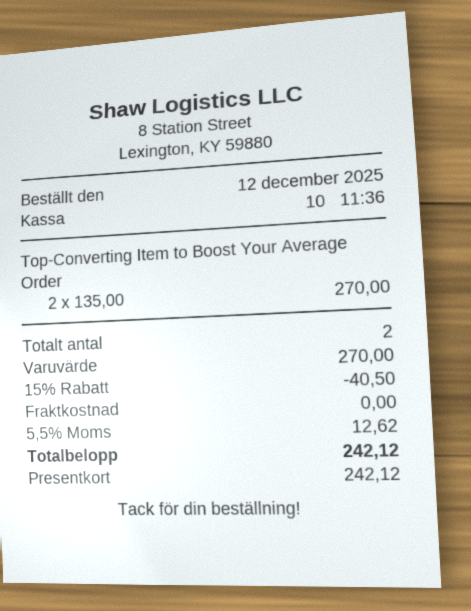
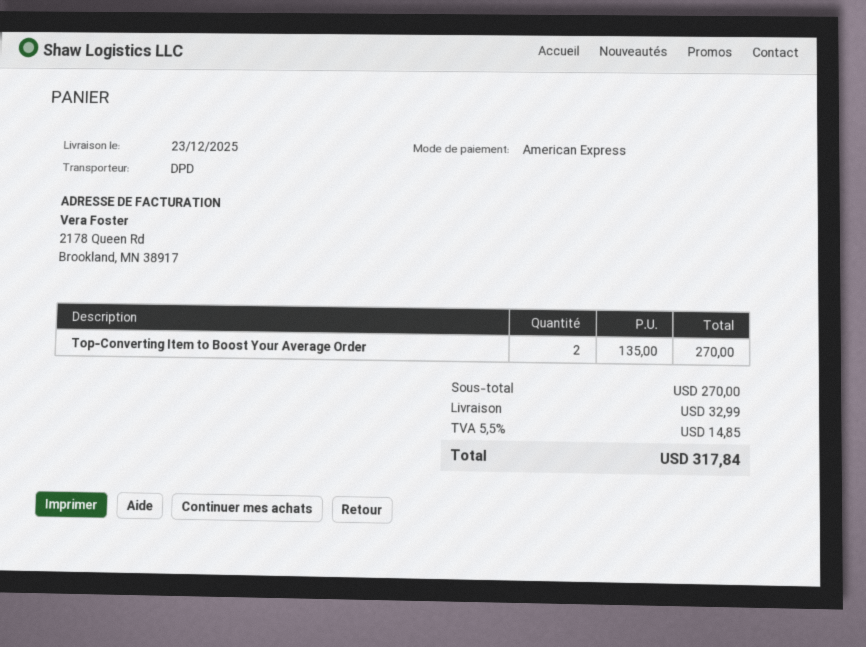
payment method: gift card -> American Express
discount: 15% = 40.50 -> none
shipping: 0.00 -> 32.99
tax: 5.5% = 12.62 -> 5.5% = 14.85
total: 242.12 -> 317.84

